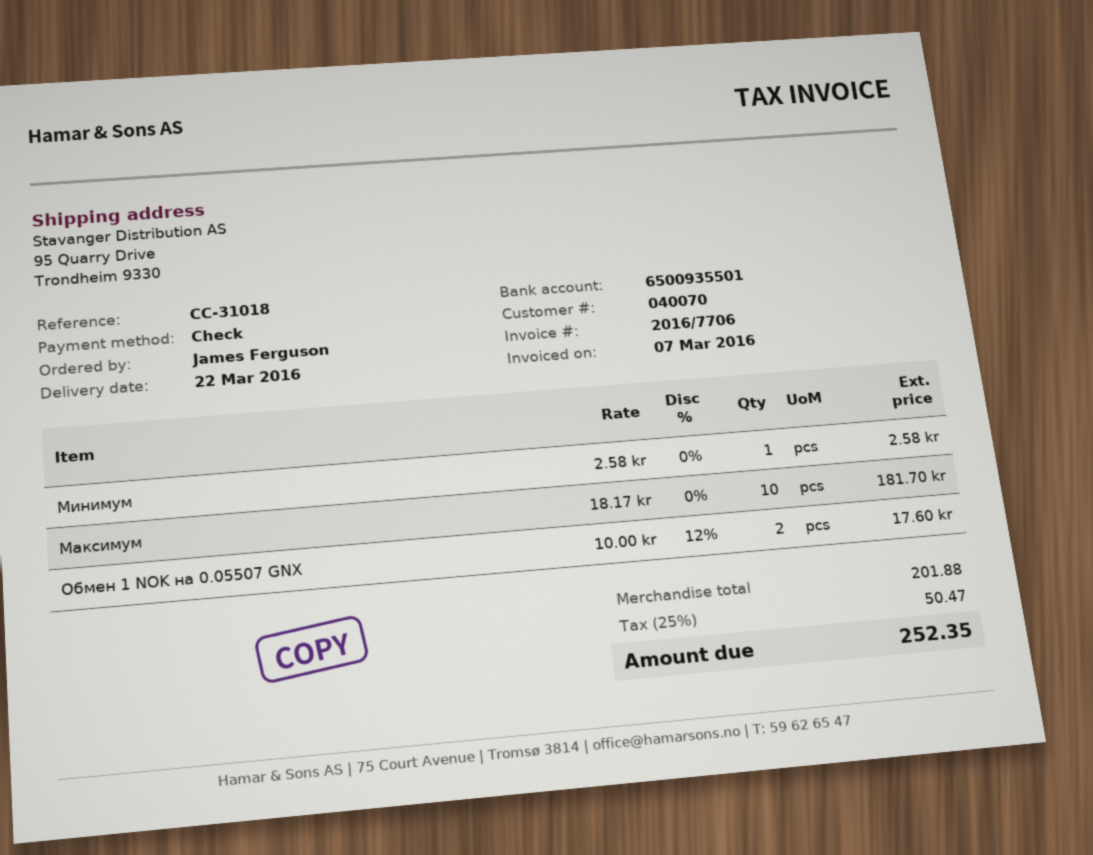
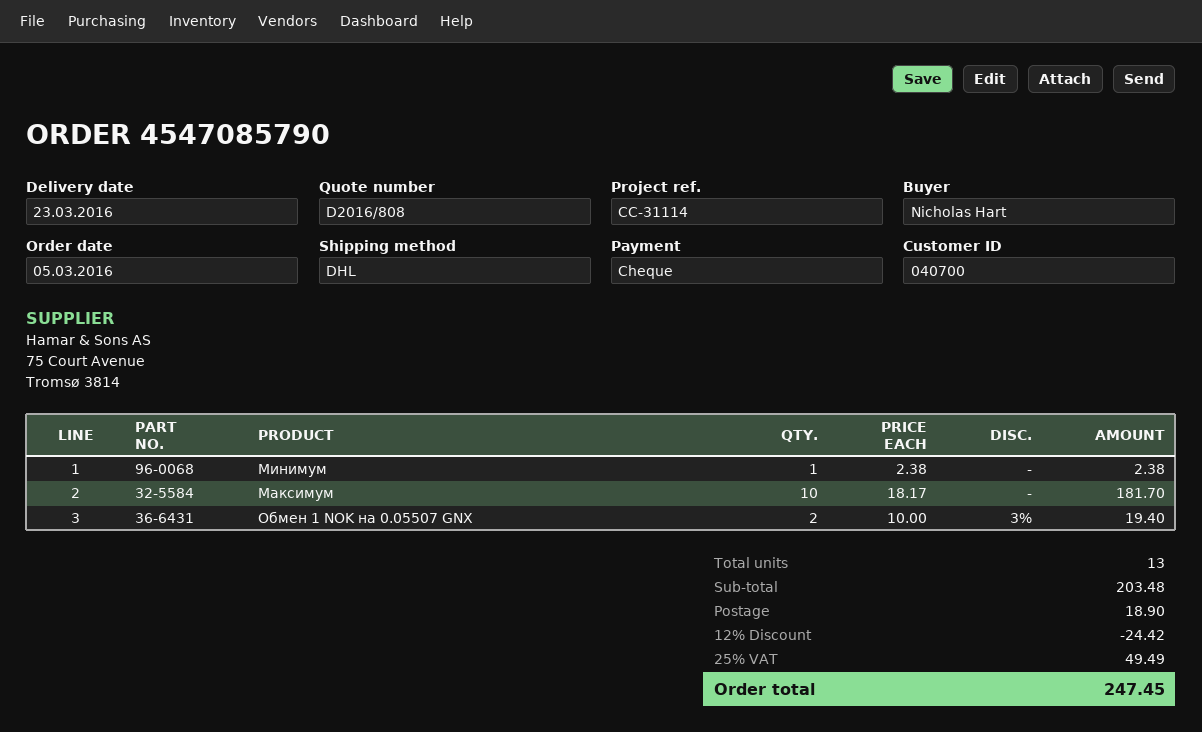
delivery date: 2016-03-22 -> 2016-03-23
customer number: 040070 -> 040700
reference: CC-31018 -> CC-31114
ordered by: James Ferguson -> Nicholas Hart
Минимум: 1 x 2.58 = 2.58 -> 1 x 2.38 = 2.38
Обмен 1 NOK на 0.05507 GNX: 2 x 10.00 - 12% = 17.60 -> 2 x 10.00 - 3% = 19.40
subtotal: 201.88 -> 203.48
discount: none -> 12% = 24.42
shipping: none -> 18.90
tax: 25% = 50.47 -> 25% = 49.49
total: 252.35 -> 247.45

